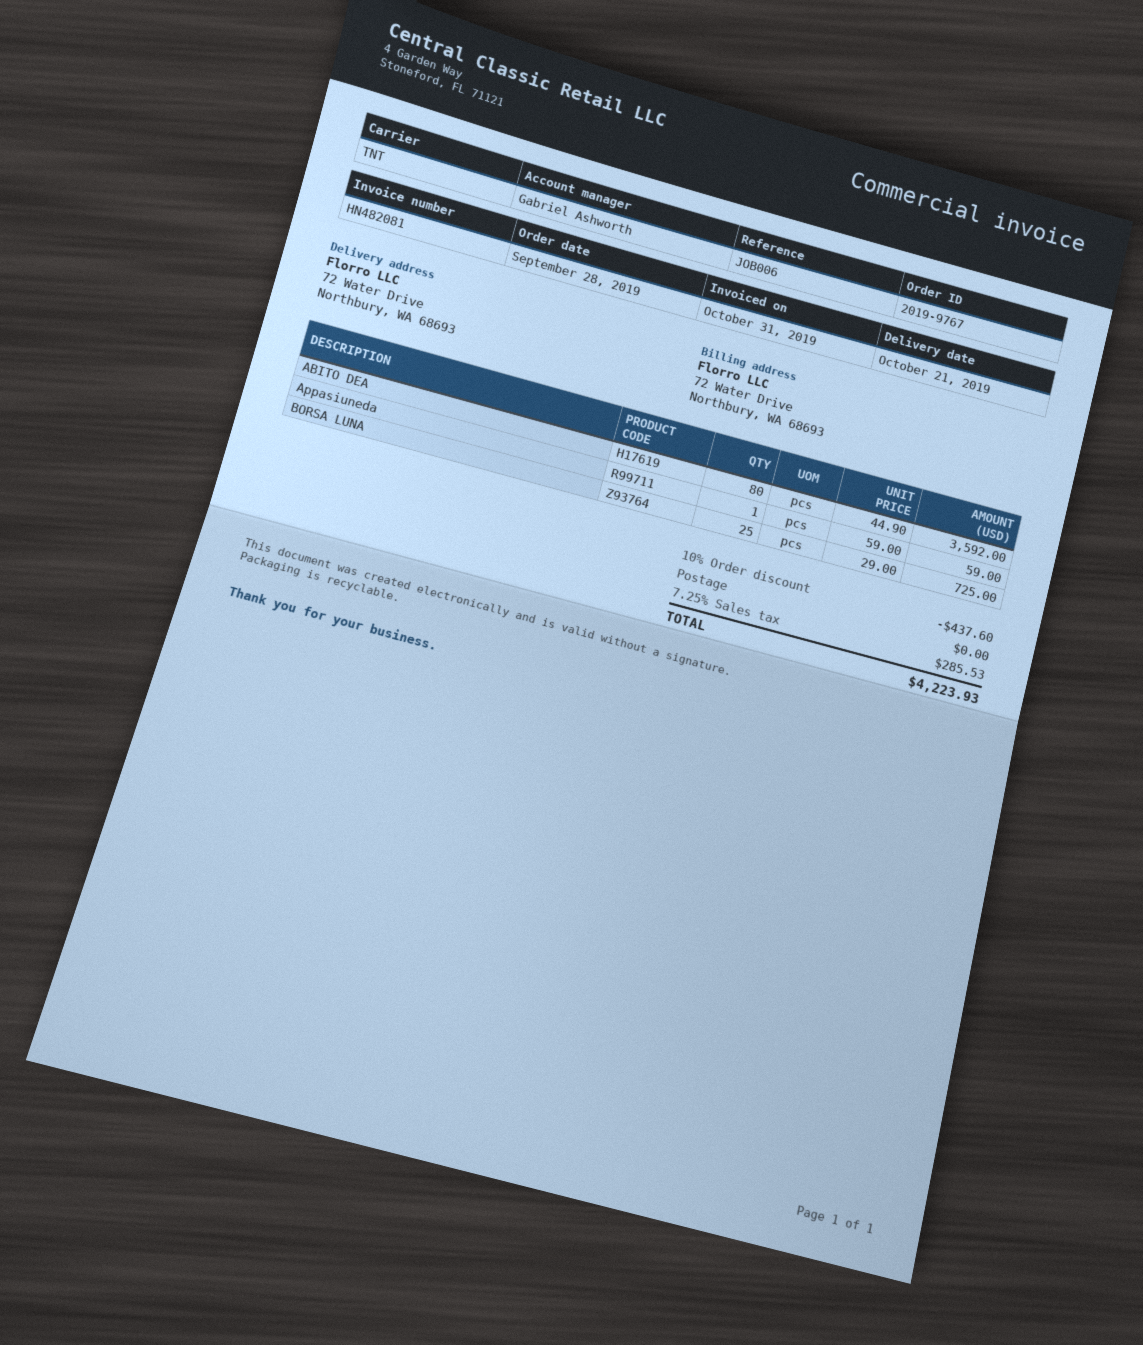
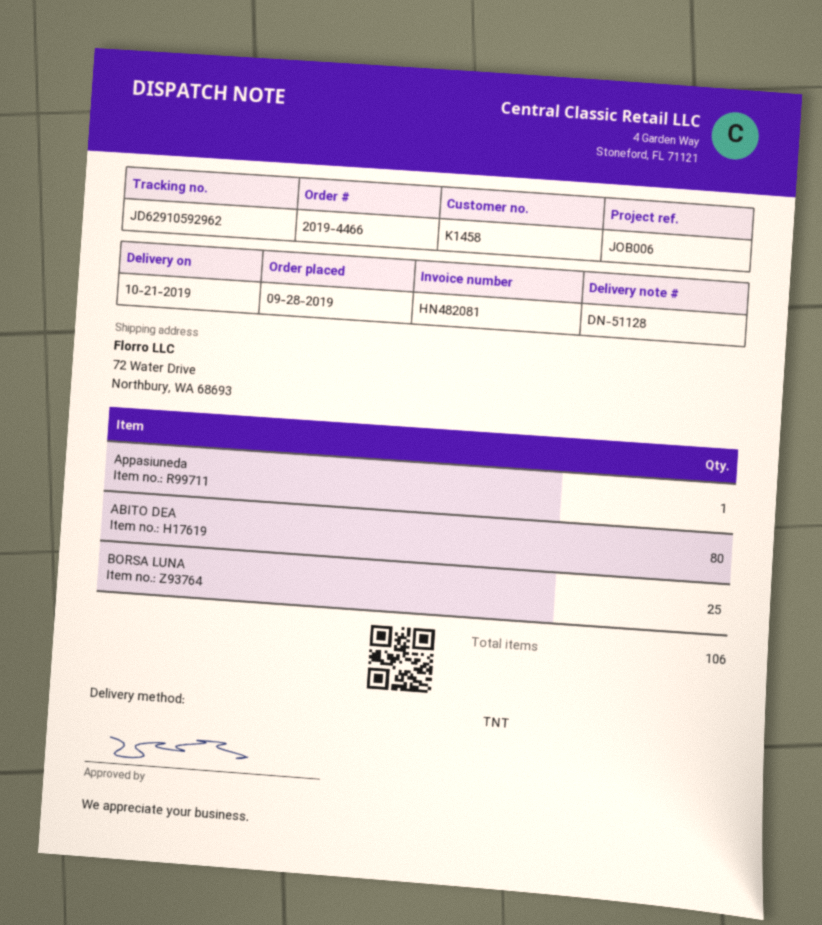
order number: 2019-9767 -> 2019-4466

